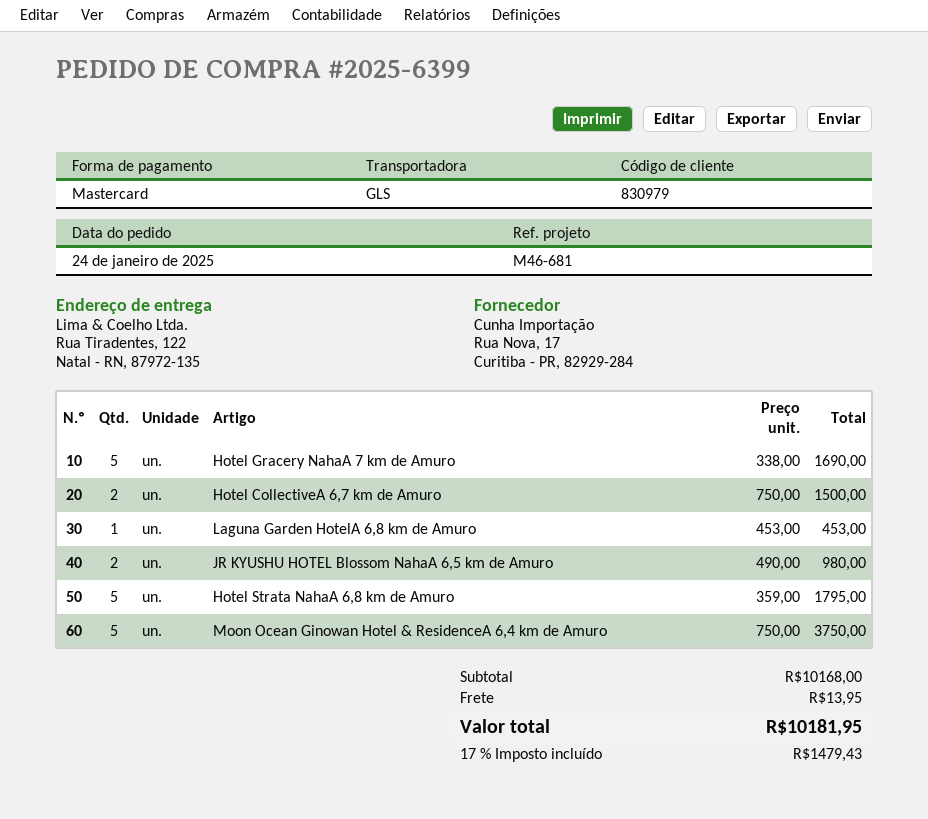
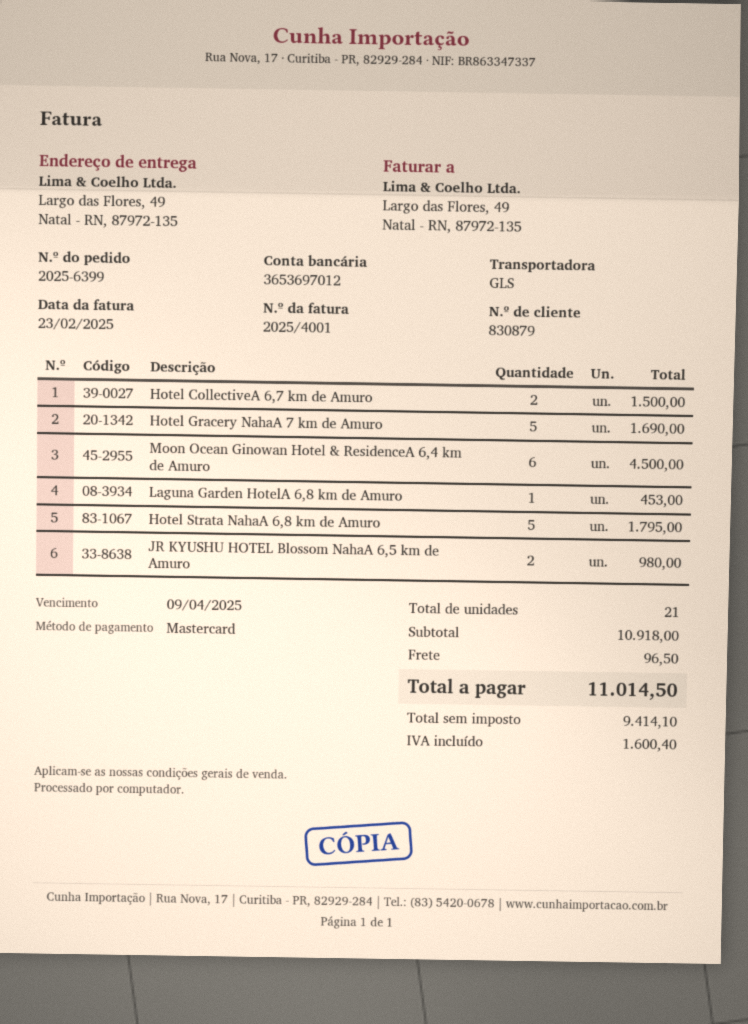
customer number: 830979 -> 830879
ship to: Rua Tiradentes, 122, Natal - RN, 87972-135 -> Largo das Flores, 49, Natal - RN, 87972-135
Moon Ocean Ginowan Hotel & ResidenceA 6,4 km de Amuro: 5 for 3750.00 -> 6 for 4500.00
subtotal: 10168.00 -> 10918.00
shipping: 13.95 -> 96.50
tax: 1479.43 -> 1600.40
total: 10181.95 -> 11014.50

